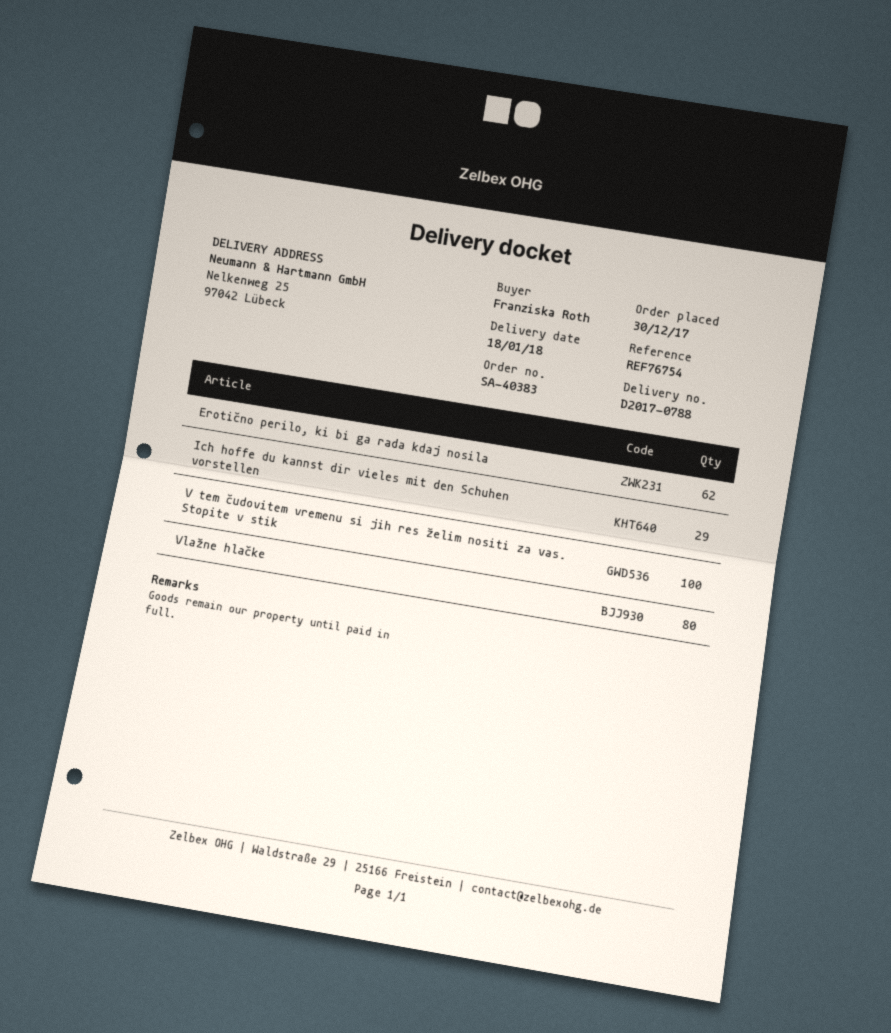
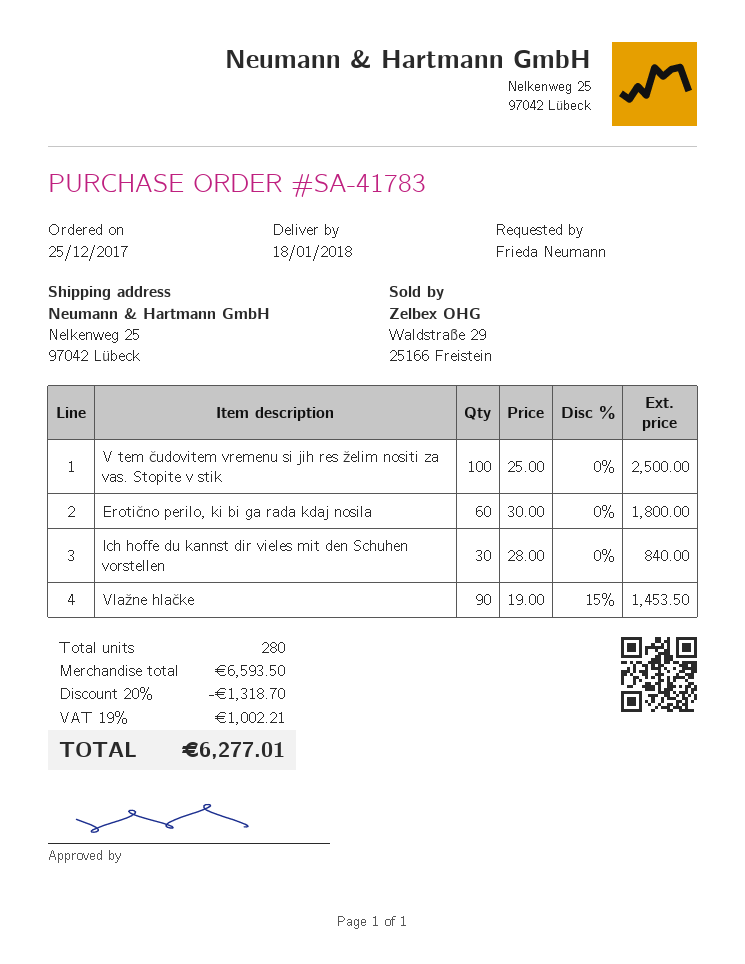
order number: SA-40383 -> SA-41783
order date: 2017-12-30 -> 2017-12-25
ordered by: Franziska Roth -> Frieda Neumann
Erotično perilo, ki bi ga rada kdaj nosila: 62 -> 60
Ich hoffe du kannst dir vieles mit den Schuhen vorstellen: 29 -> 30
Vlažne hlačke: 80 -> 90

